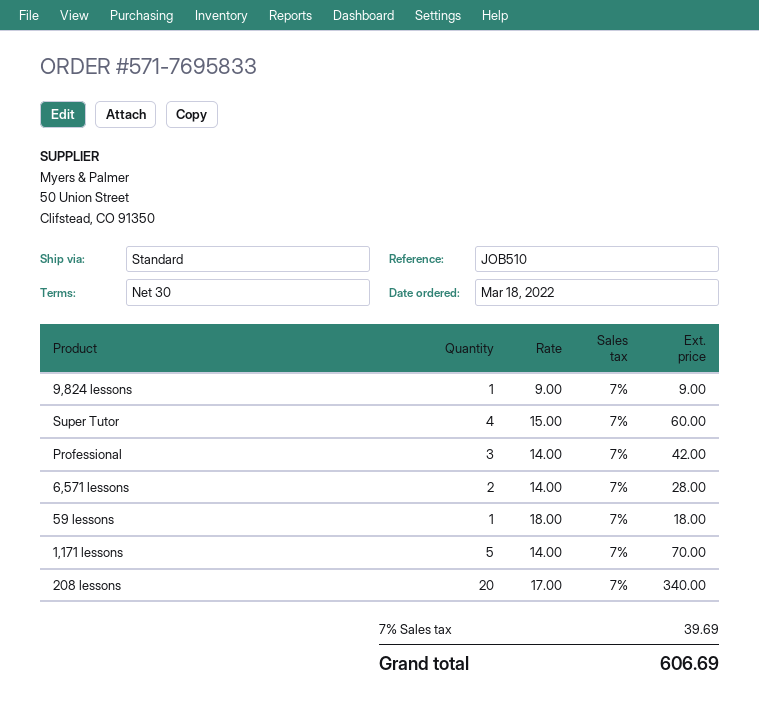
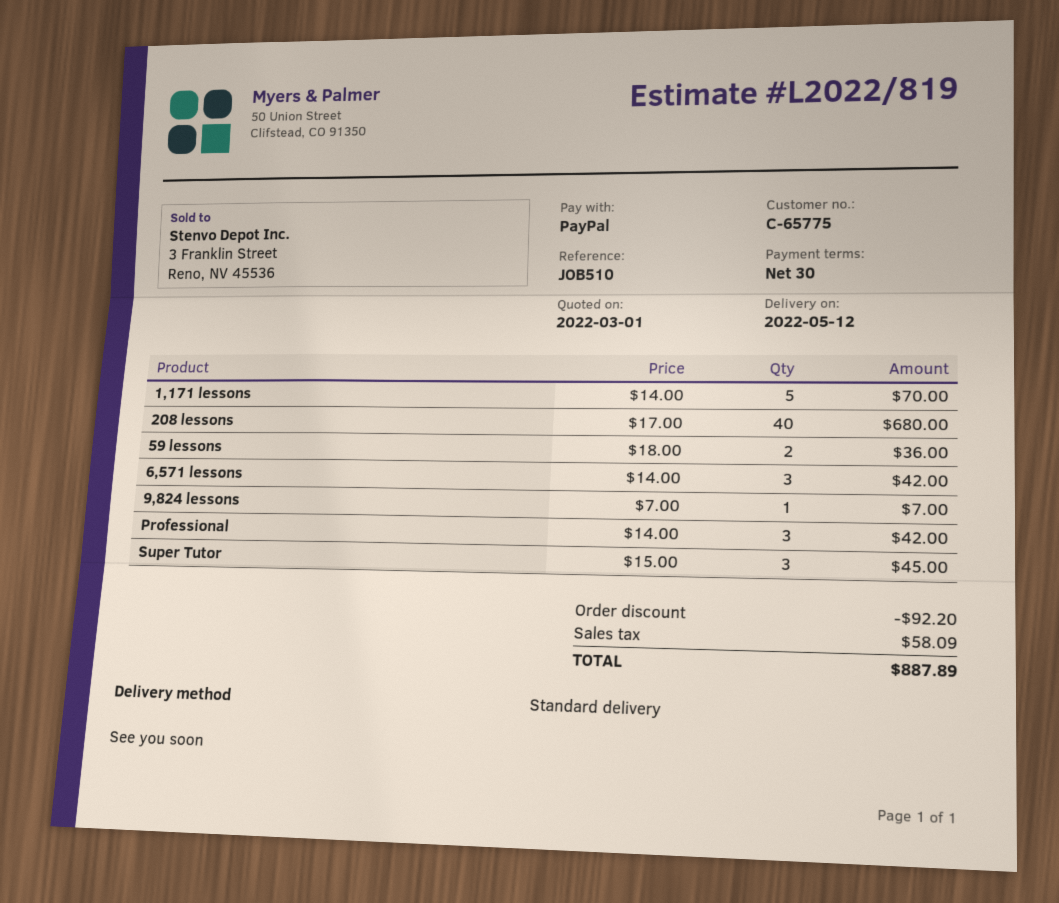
9,824 lessons: 1 x 9.00 = 9.00 -> 1 x 7.00 = 7.00
Super Tutor: 4 x 15.00 = 60.00 -> 3 x 15.00 = 45.00
6,571 lessons: 2 x 14.00 = 28.00 -> 3 x 14.00 = 42.00
59 lessons: 1 x 18.00 = 18.00 -> 2 x 18.00 = 36.00
208 lessons: 20 x 17.00 = 340.00 -> 40 x 17.00 = 680.00
discount: none -> 92.20
tax: 39.69 -> 58.09
total: 606.69 -> 887.89

